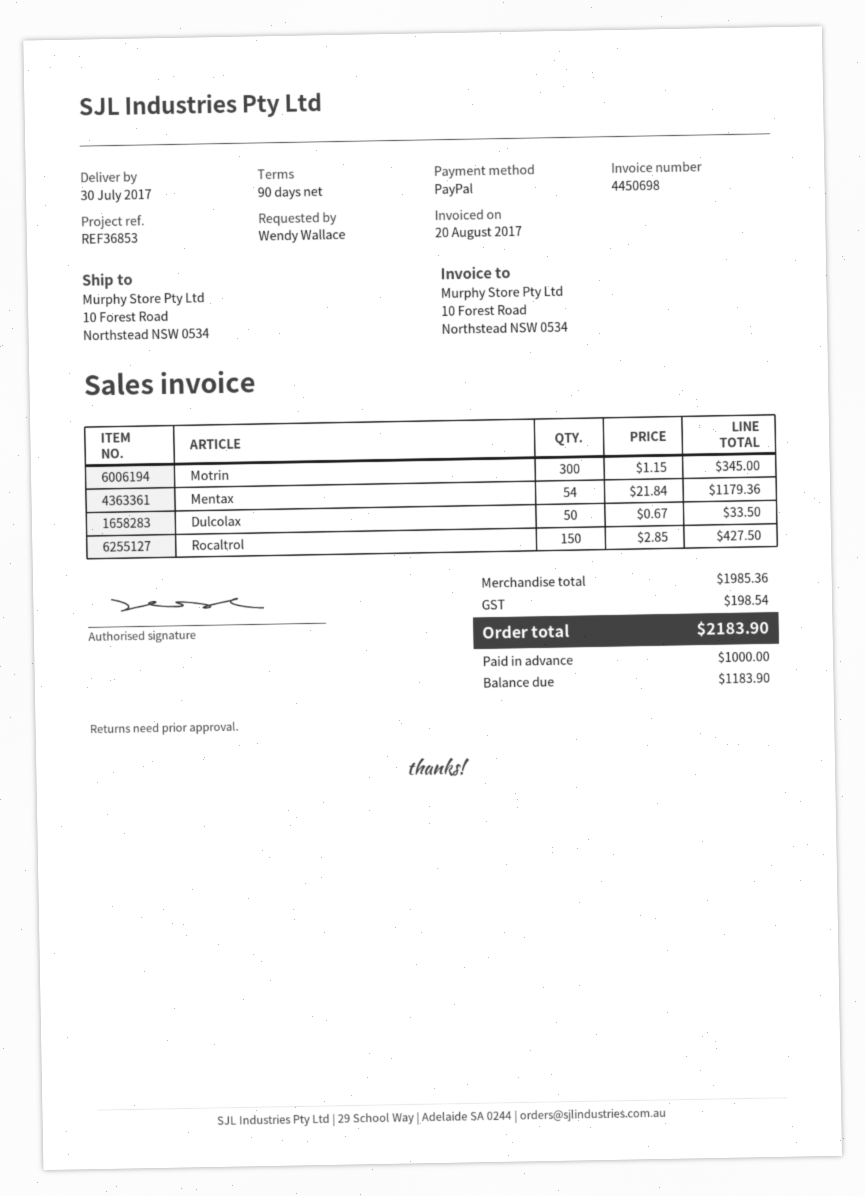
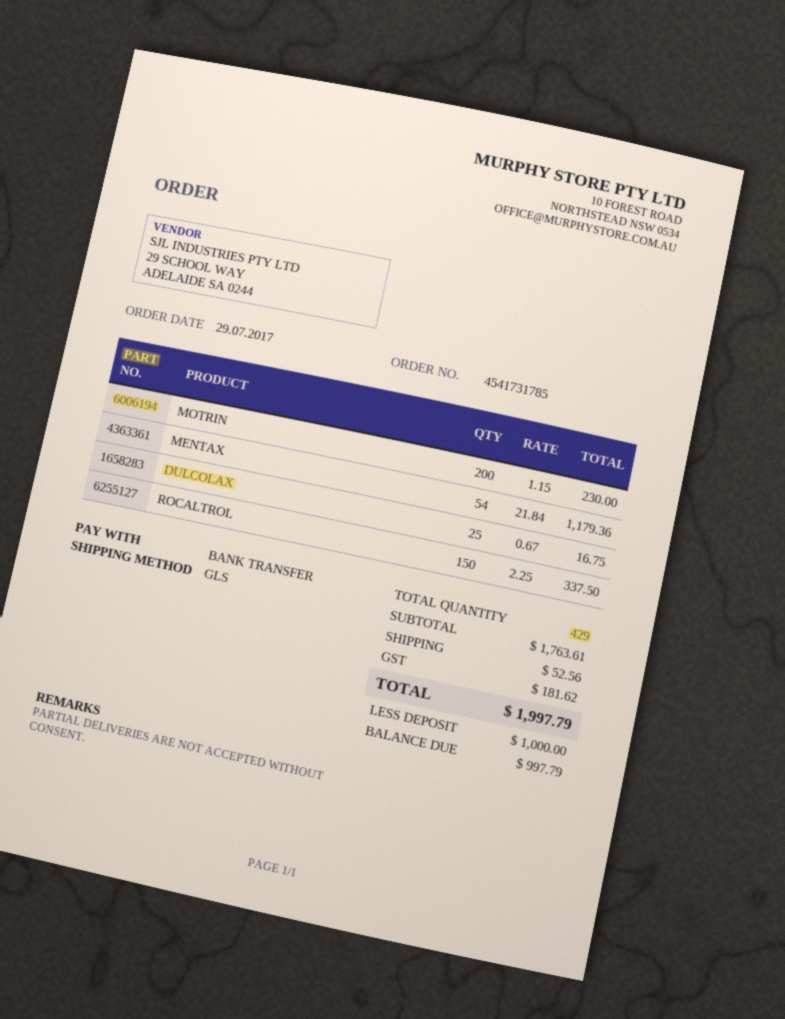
payment method: PayPal -> bank transfer
Motrin: 300 x 1.15 = 345.00 -> 200 x 1.15 = 230.00
Dulcolax: 50 x 0.67 = 33.50 -> 25 x 0.67 = 16.75
Rocaltrol: 150 x 2.85 = 427.50 -> 150 x 2.25 = 337.50
subtotal: 1985.36 -> 1763.61
shipping: none -> 52.56
tax: 198.54 -> 181.62
total: 2183.90 -> 1997.79
balance: 1183.90 -> 997.79

